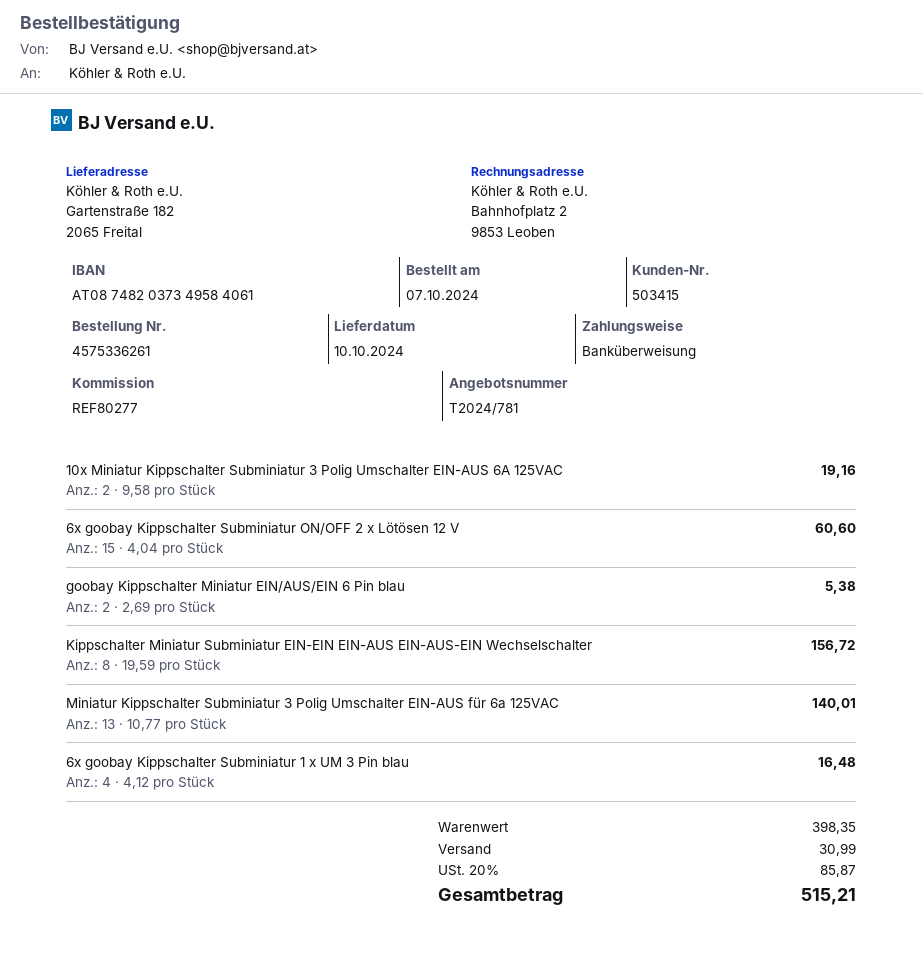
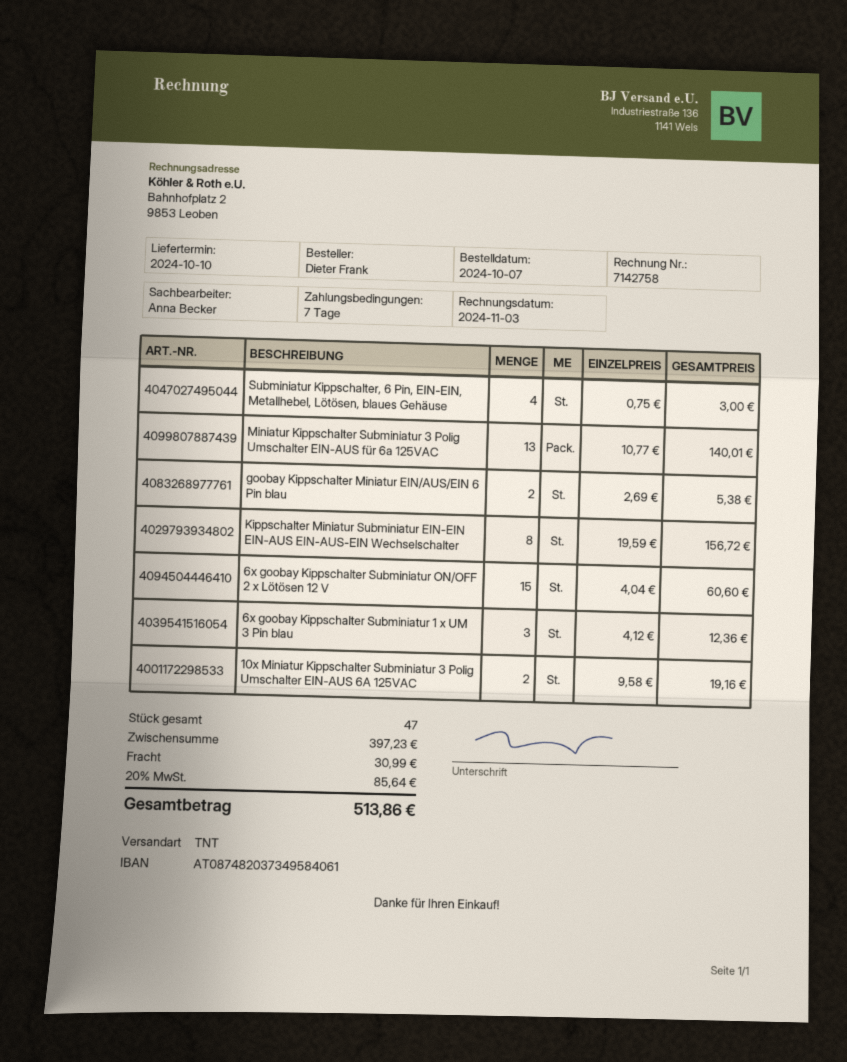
6x goobay Kippschalter Subminiatur 1 x UM 3 Pin blau: 4 x 4.12 = 16.48 -> 3 x 4.12 = 12.36
Subminiatur Kippschalter, 6 Pin, EIN-EIN, Metallhebel, Lötösen, blaues Gehäuse: none -> 4 x 0.75 = 3.00
subtotal: 398.35 -> 397.23
tax: 20% = 85.87 -> 20% = 85.64
total: 515.21 -> 513.86

